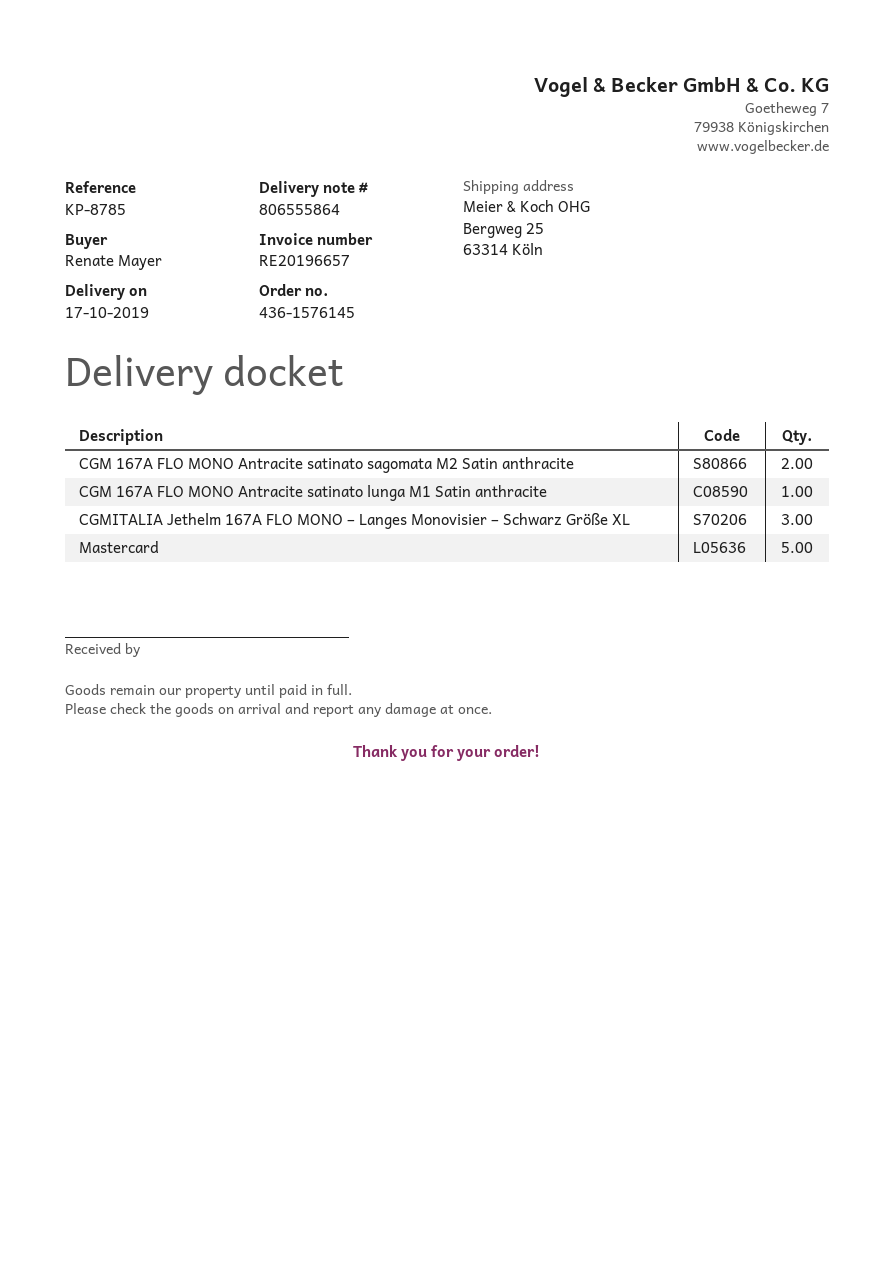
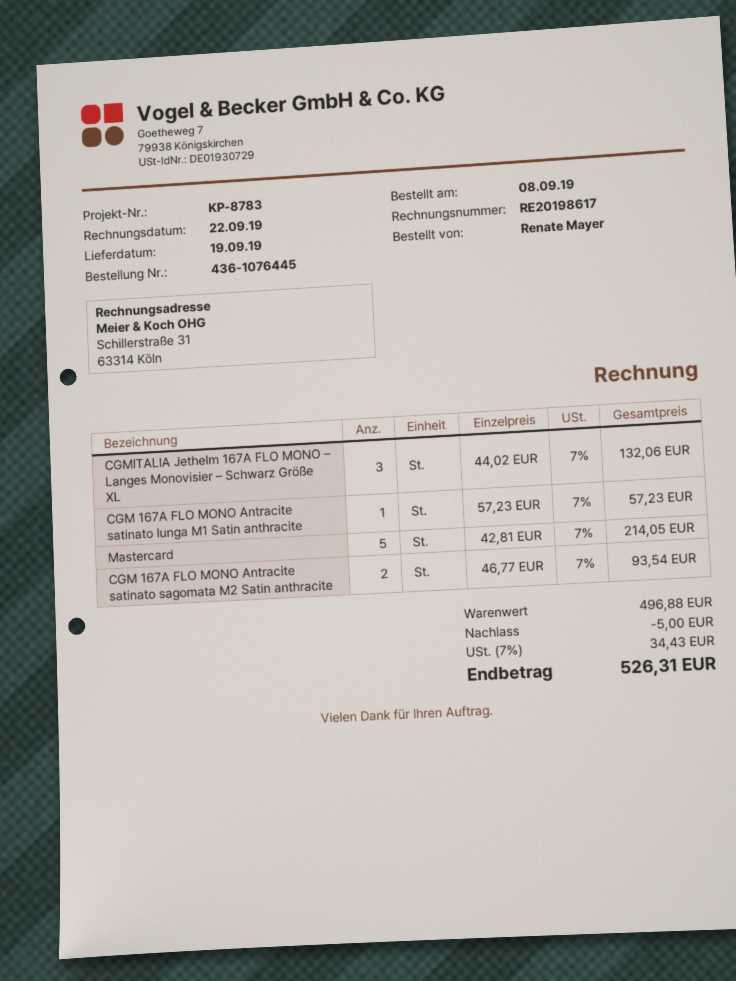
order number: 436-1576145 -> 436-1076445
delivery date: 2019-10-17 -> 2019-09-19
invoice number: RE20196657 -> RE20198617
reference: KP-8785 -> KP-8783

